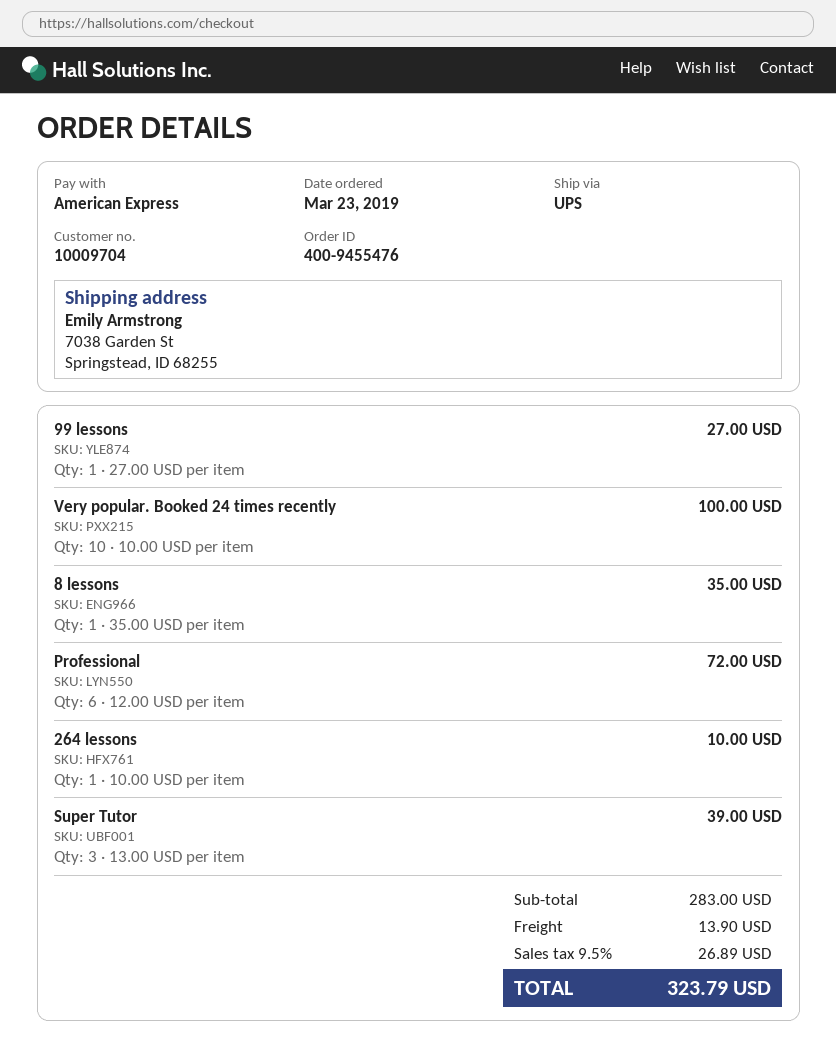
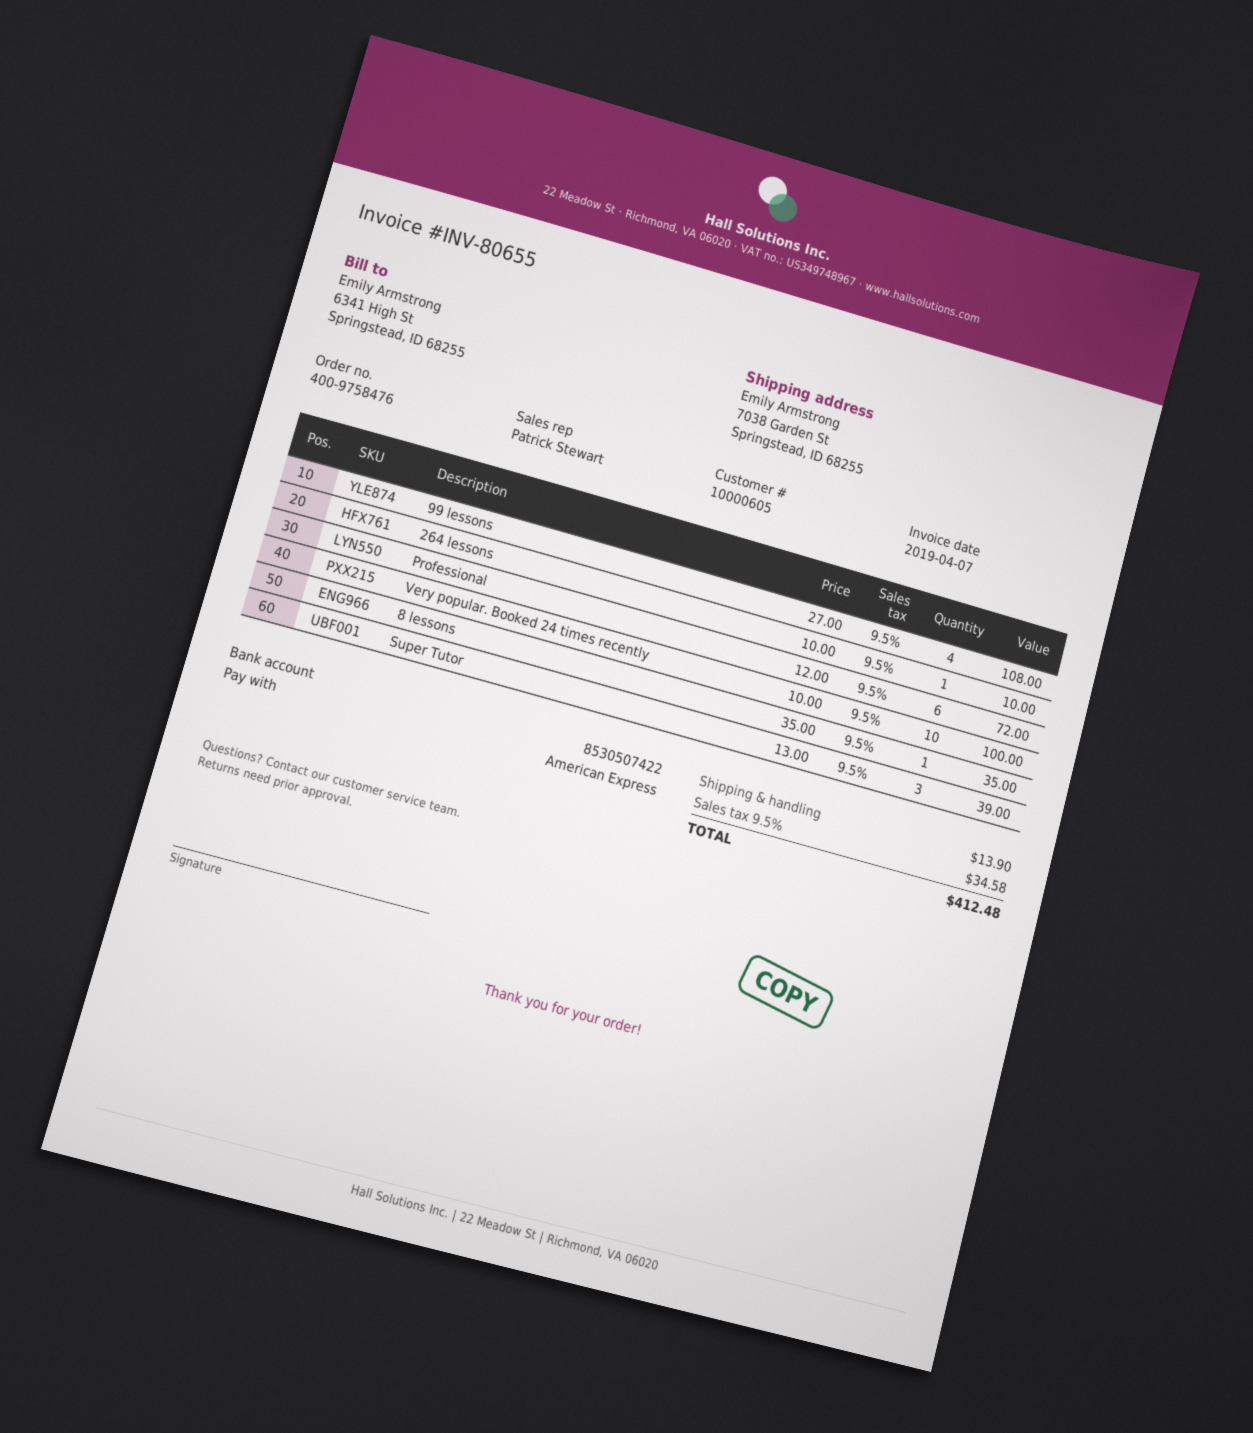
order number: 400-9455476 -> 400-9758476
customer number: 10009704 -> 10000605
99 lessons: 1 x 27.00 = 27.00 -> 4 x 27.00 = 108.00
tax: 9.5% = 26.89 -> 9.5% = 34.58
total: 323.79 -> 412.48

